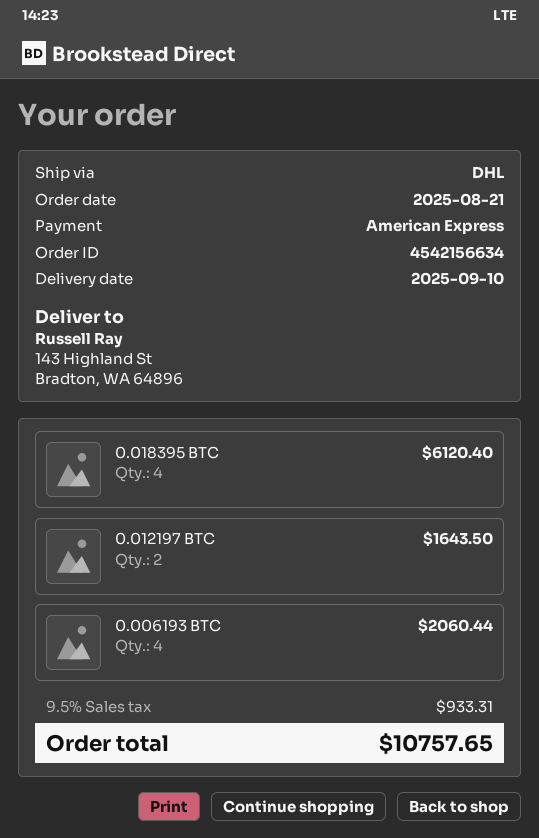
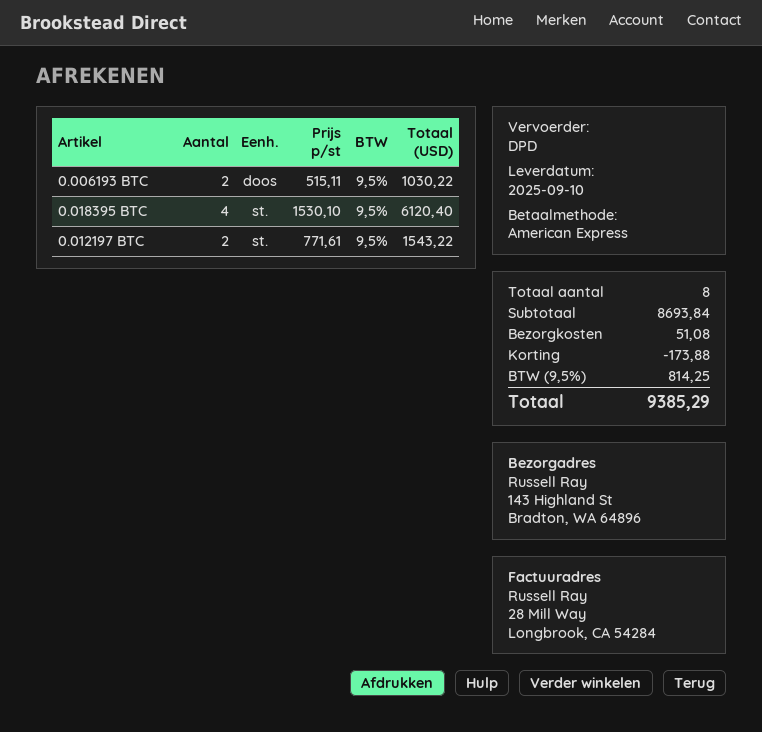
shipping method: DHL -> DPD
0.012197 BTC: 2 for 1643.50 -> 2 for 1543.22
0.006193 BTC: 4 for 2060.44 -> 2 for 1030.22
discount: none -> 173.88
shipping: none -> 51.08
tax: 9.5% = 933.31 -> 9.5% = 814.25
total: 10757.65 -> 9385.29

